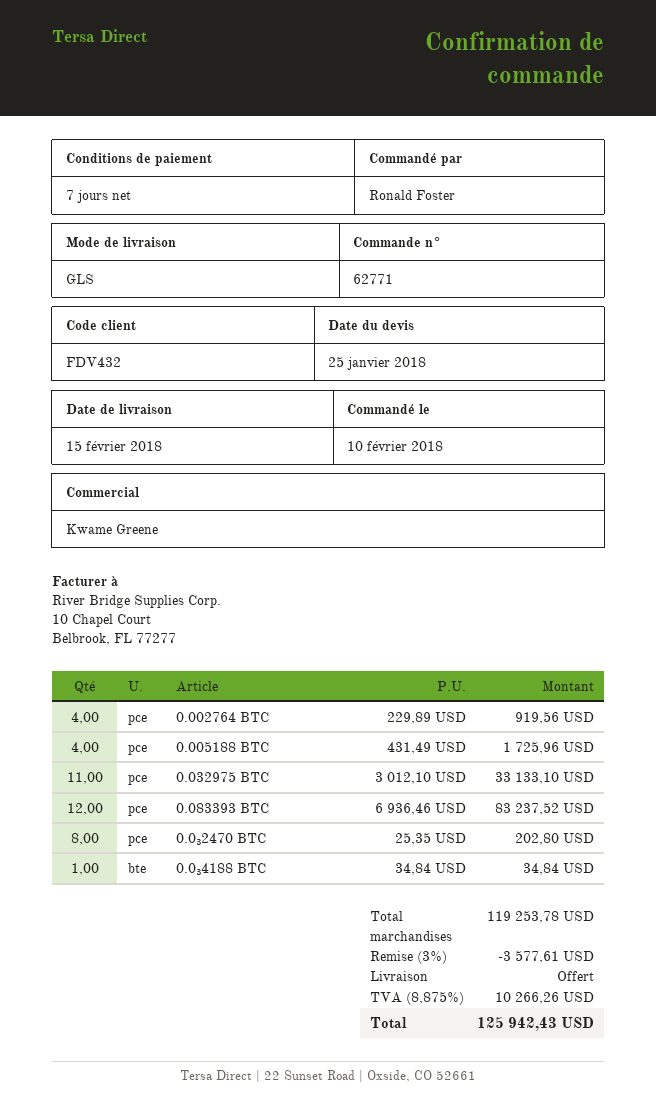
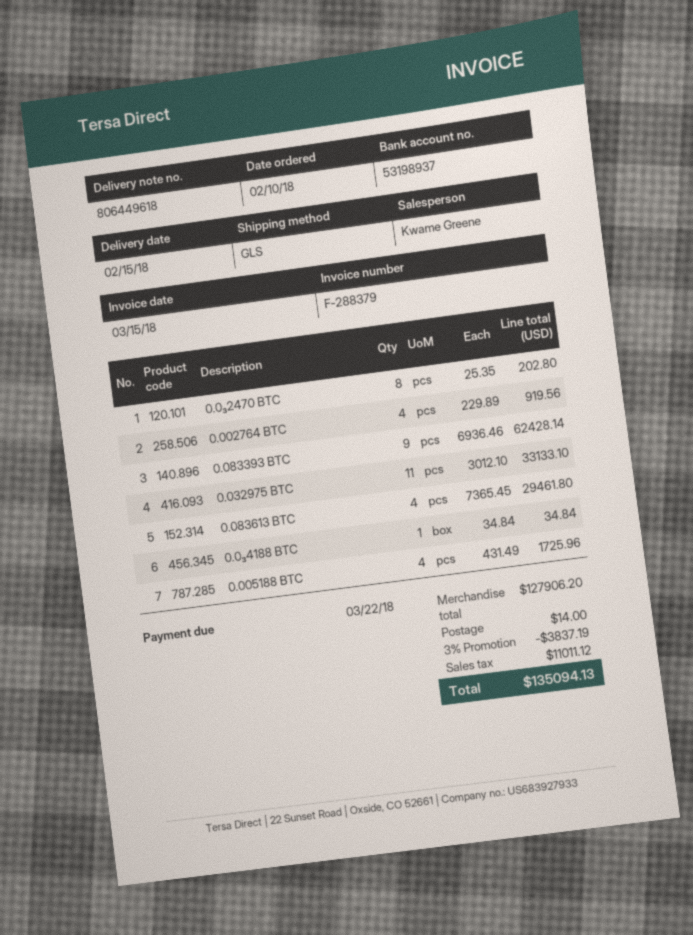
0.083393 BTC: 12 x 6936.46 = 83237.52 -> 9 x 6936.46 = 62428.14
0.083613 BTC: none -> 4 x 7365.45 = 29461.80
subtotal: 119253.78 -> 127906.20
discount: 3% = 3577.61 -> 3% = 3837.19
shipping: 0.00 -> 14.00
tax: 10266.26 -> 11011.12
total: 125942.43 -> 135094.13

